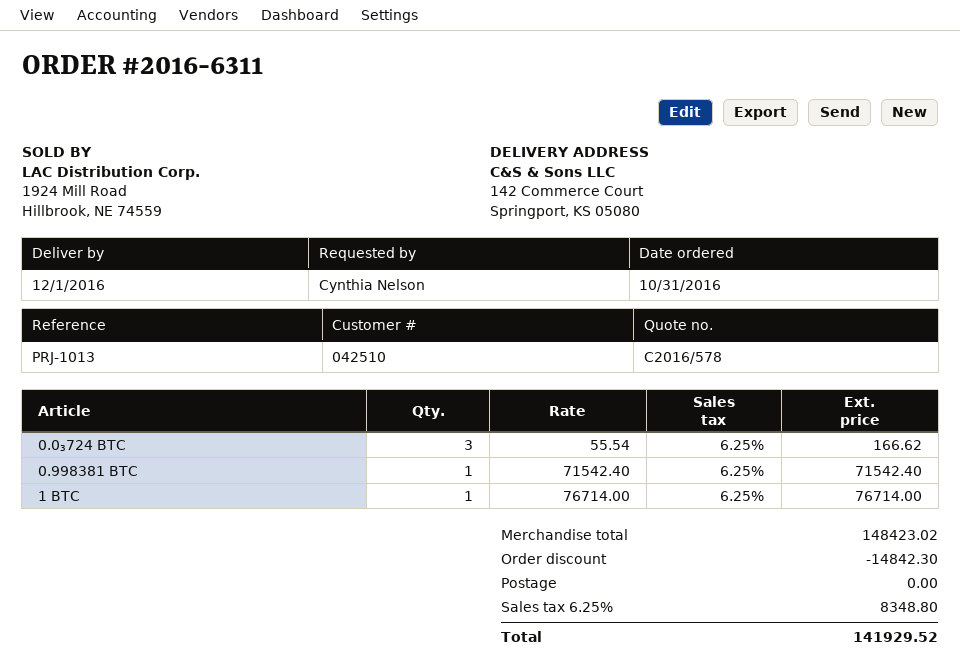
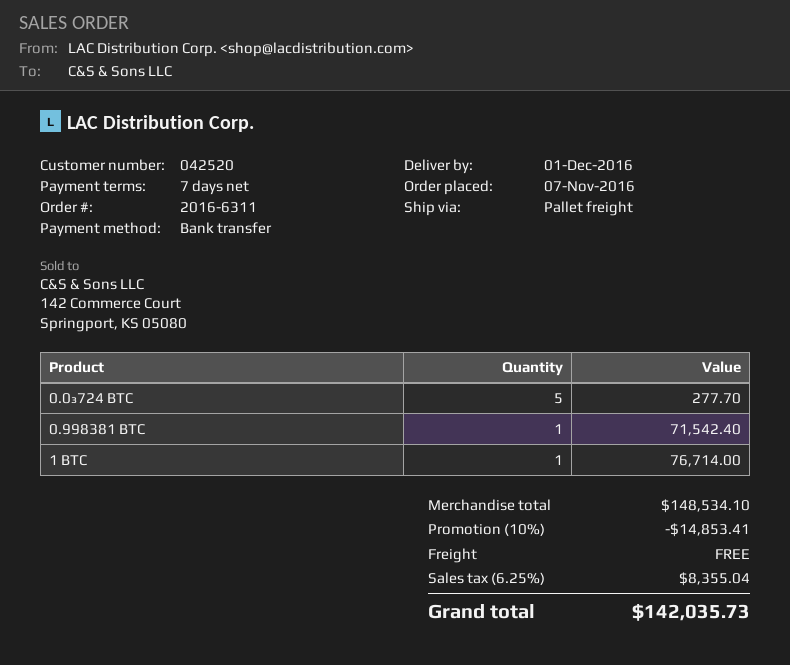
order date: 2016-10-31 -> 2016-11-07
customer number: 042510 -> 042520
0.0₃724 BTC: 3 for 166.62 -> 5 for 277.70
subtotal: 148423.02 -> 148534.10
discount: 14842.30 -> 14853.41
tax: 6.25% = 8348.80 -> 6.25% = 8355.04
total: 141929.52 -> 142035.73

